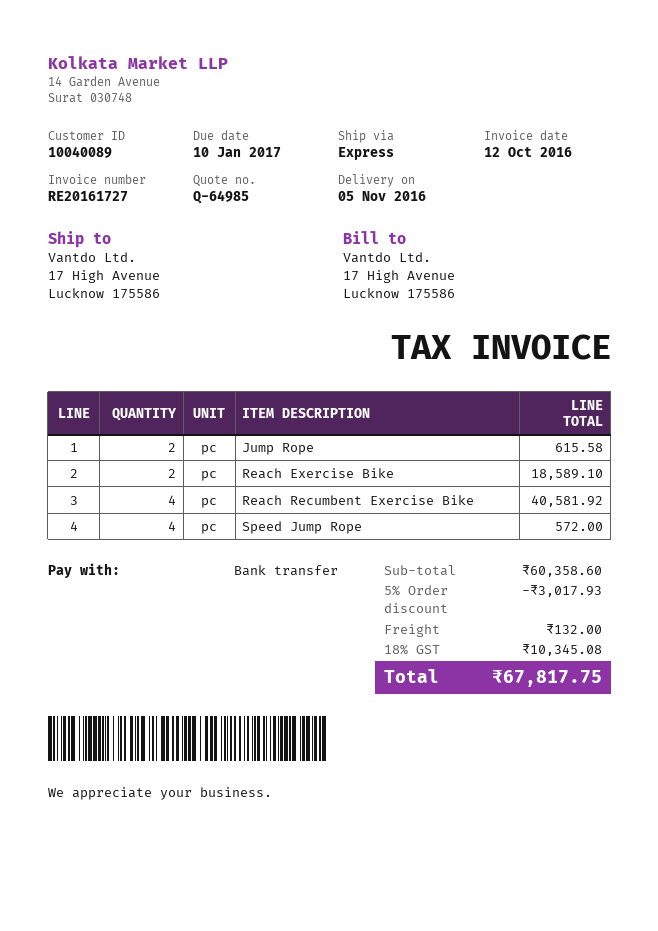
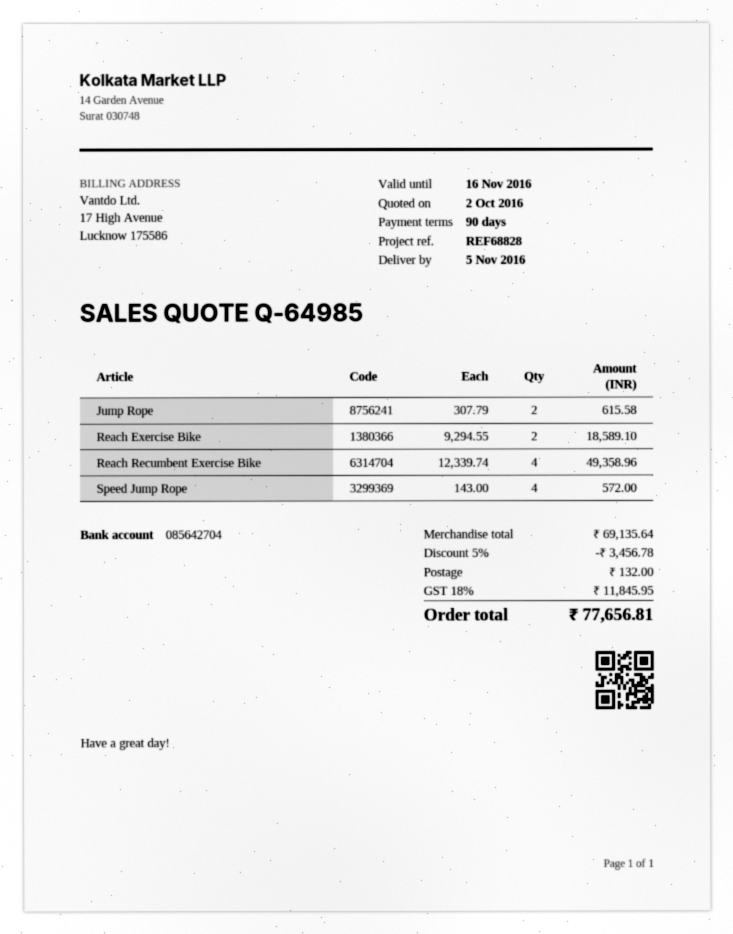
Reach Recumbent Exercise Bike: 4 for 40581.92 -> 4 for 49358.96
subtotal: 60358.60 -> 69135.64
discount: 5% = 3017.93 -> 5% = 3456.78
tax: 18% = 10345.08 -> 18% = 11845.95
total: 67817.75 -> 77656.81

